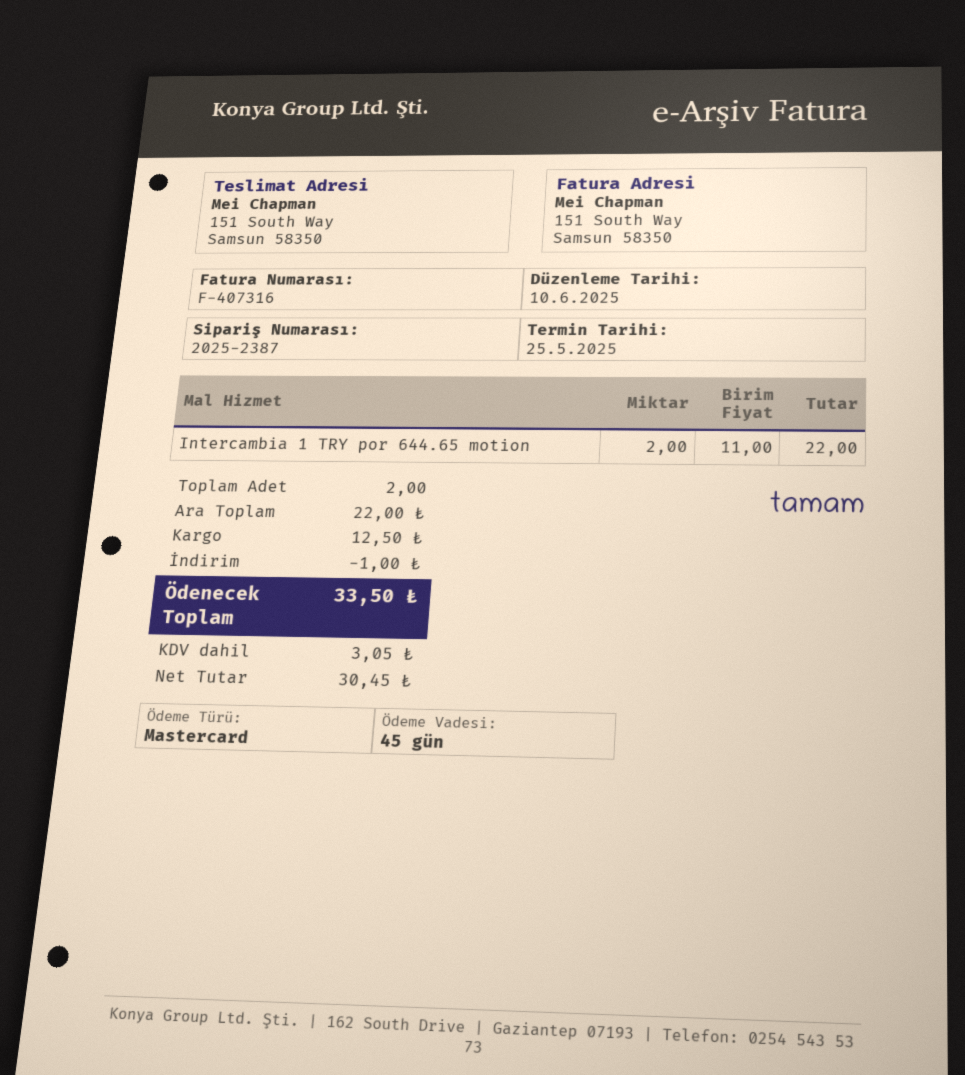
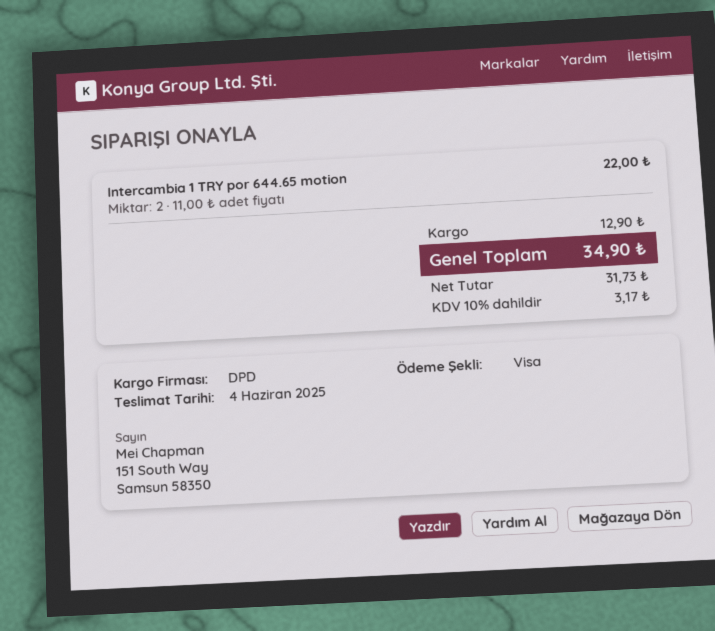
delivery date: 2025-05-25 -> 2025-06-04
payment method: Mastercard -> Visa
discount: 1.00 -> none
shipping: 12.50 -> 12.90
net: 30.45 -> 31.73
tax: 3.05 -> 3.17
total: 33.50 -> 34.90

